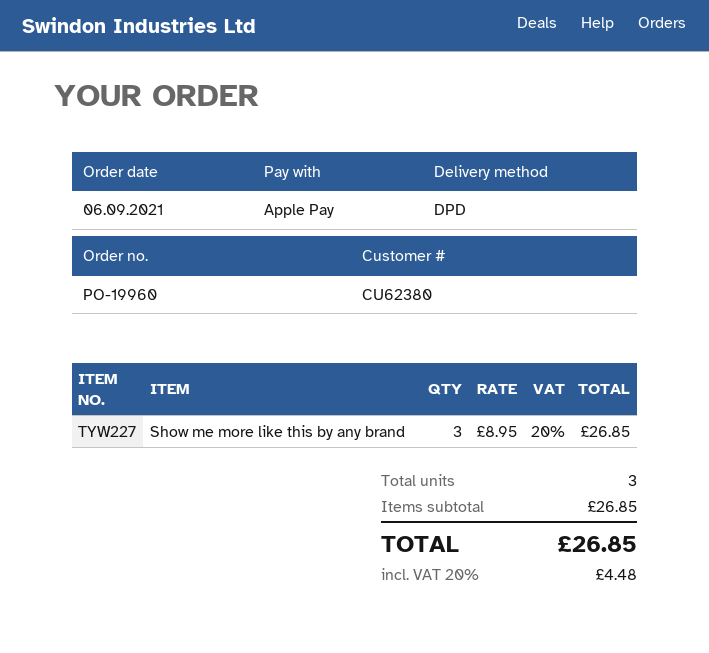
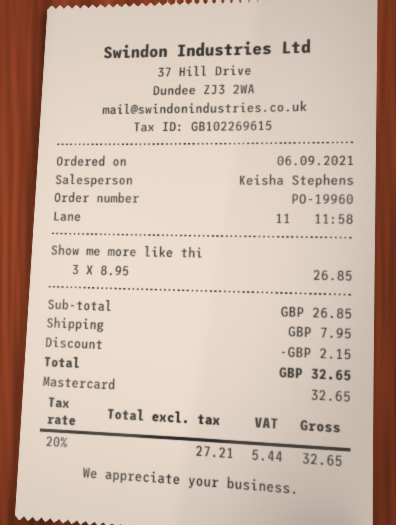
payment method: Apple Pay -> Mastercard
discount: none -> 2.15
shipping: none -> 7.95
tax: 20% = 4.48 -> 20% = 5.44
total: 26.85 -> 32.65

